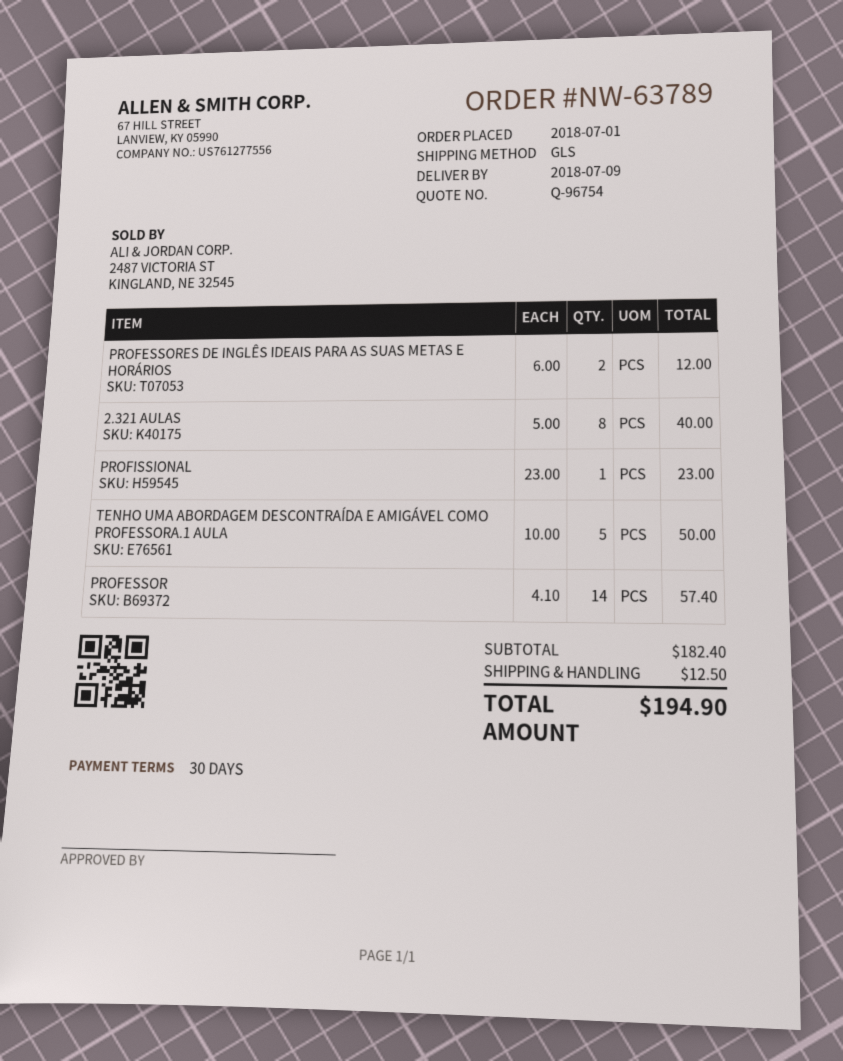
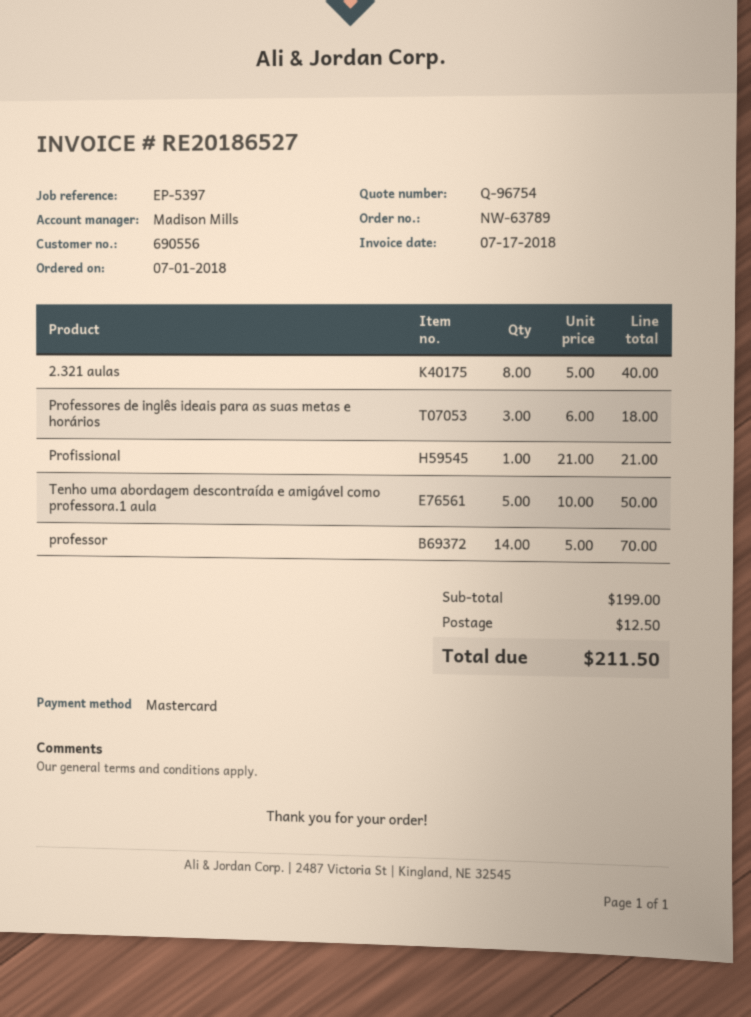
PROFESSORES DE INGLÊS IDEAIS PARA AS SUAS METAS E HORÁRIOS: 2 x 6.00 = 12.00 -> 3 x 6.00 = 18.00
PROFISSIONAL: 1 x 23.00 = 23.00 -> 1 x 21.00 = 21.00
PROFESSOR: 14 x 4.10 = 57.40 -> 14 x 5.00 = 70.00
subtotal: 182.40 -> 199.00
total: 194.90 -> 211.50

